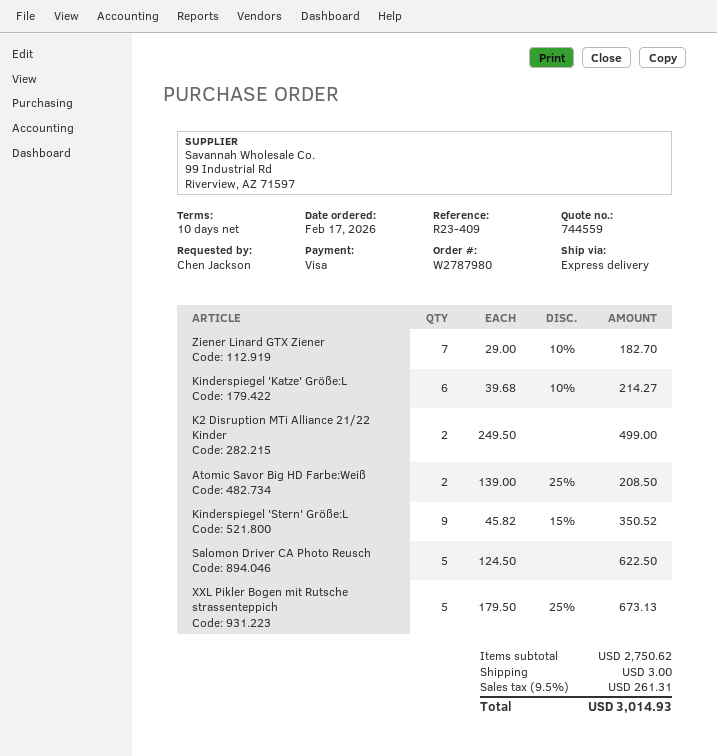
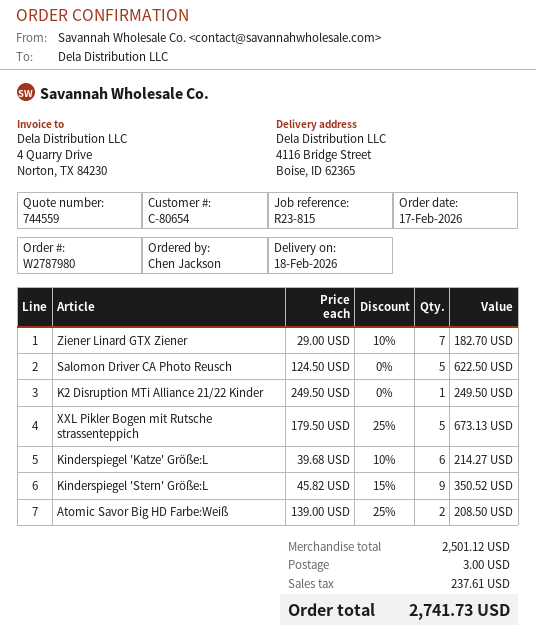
reference: R23-409 -> R23-815
K2 Disruption MTi Alliance 21/22 Kinder: 2 x 249.50 = 499.00 -> 1 x 249.50 = 249.50
subtotal: 2750.62 -> 2501.12
tax: 261.31 -> 237.61
total: 3014.93 -> 2741.73

